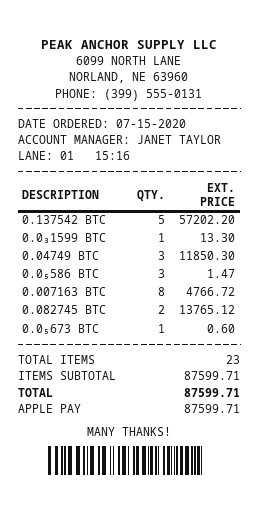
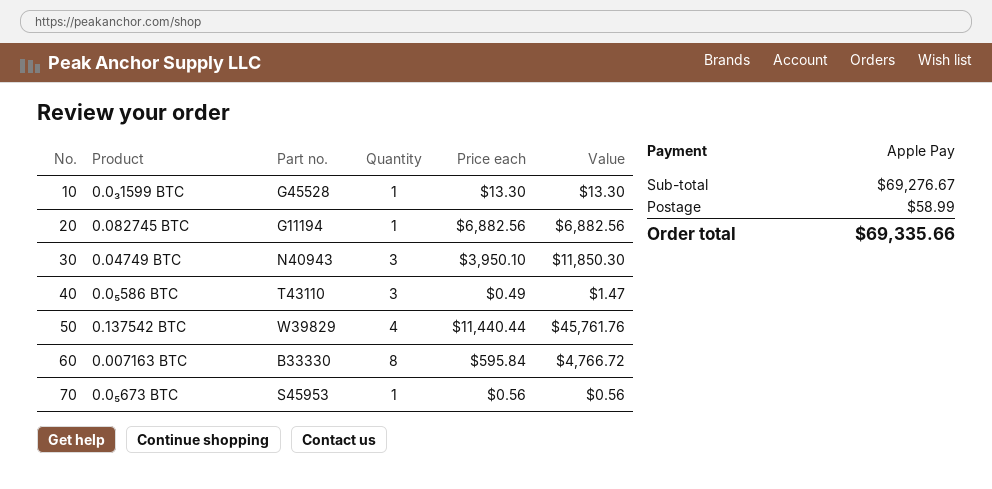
0.137542 BTC: 5 for 57202.20 -> 4 for 45761.76
0.082745 BTC: 2 for 13765.12 -> 1 for 6882.56
0.0₅673 BTC: 1 for 0.60 -> 1 for 0.56
subtotal: 87599.71 -> 69276.67
shipping: none -> 58.99
total: 87599.71 -> 69335.66

